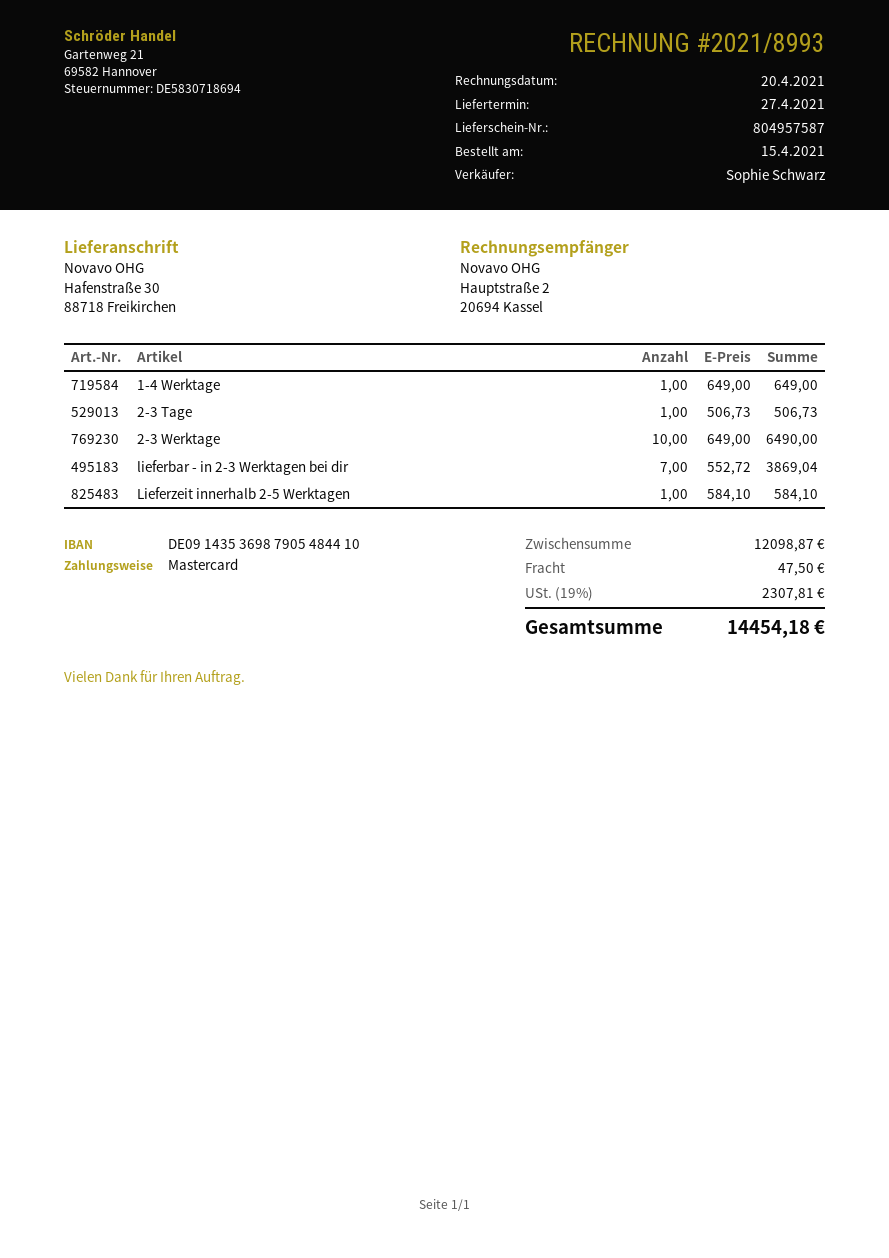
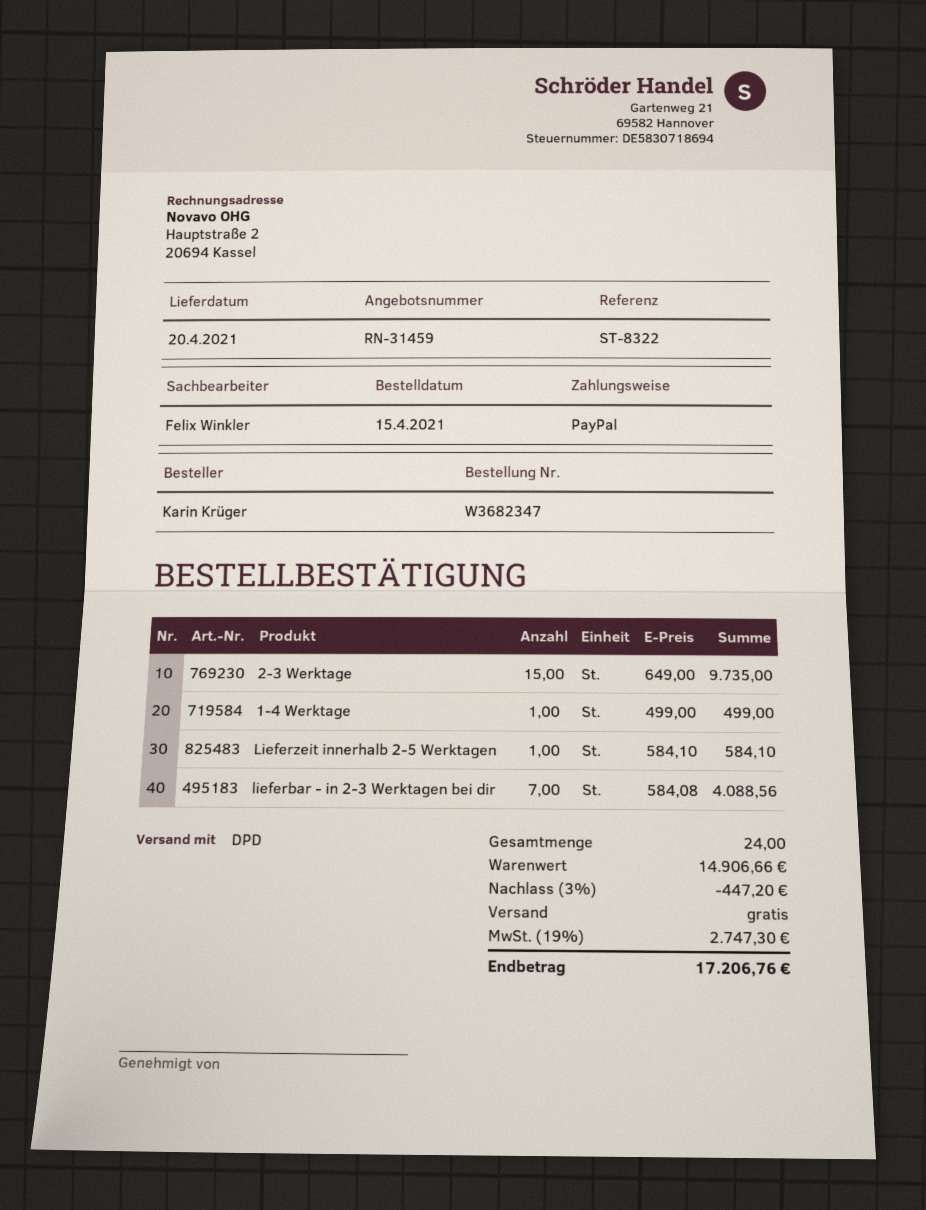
delivery date: 2021-04-27 -> 2021-04-20
sales rep: Sophie Schwarz -> Felix Winkler
payment method: Mastercard -> PayPal
1-4 Werktage: 1 x 649.00 = 649.00 -> 1 x 499.00 = 499.00
2-3 Tage: 1 x 506.73 = 506.73 -> none
2-3 Werktage: 10 x 649.00 = 6490.00 -> 15 x 649.00 = 9735.00
lieferbar - in 2-3 Werktagen bei dir: 7 x 552.72 = 3869.04 -> 7 x 584.08 = 4088.56
subtotal: 12098.87 -> 14906.66
discount: none -> 3% = 447.20
shipping: 47.50 -> 0.00
tax: 19% = 2307.81 -> 19% = 2747.30
total: 14454.18 -> 17206.76

